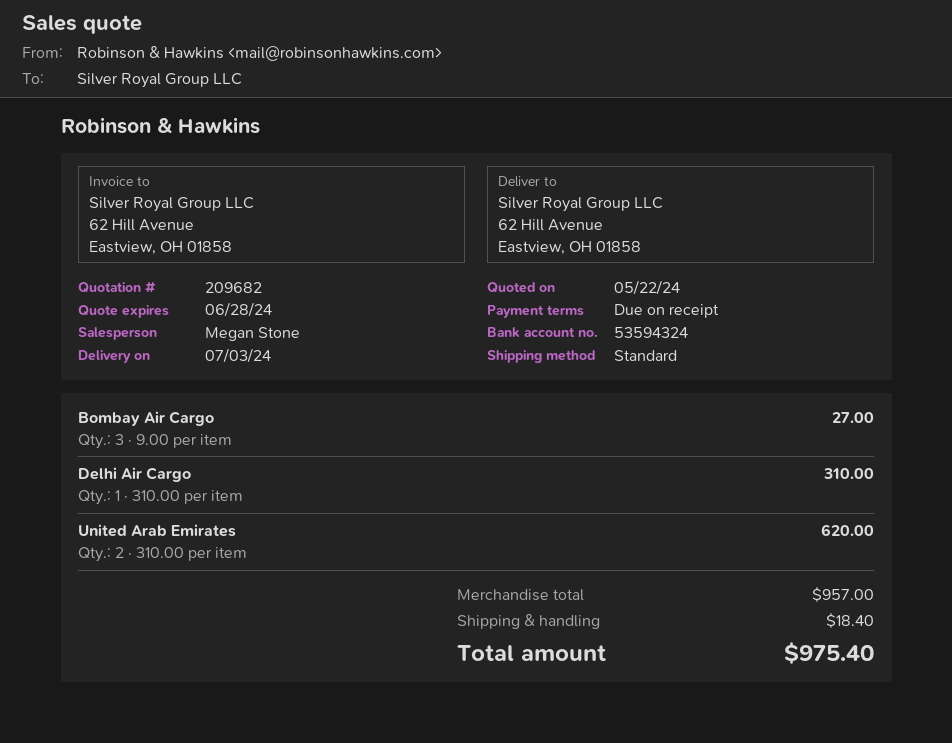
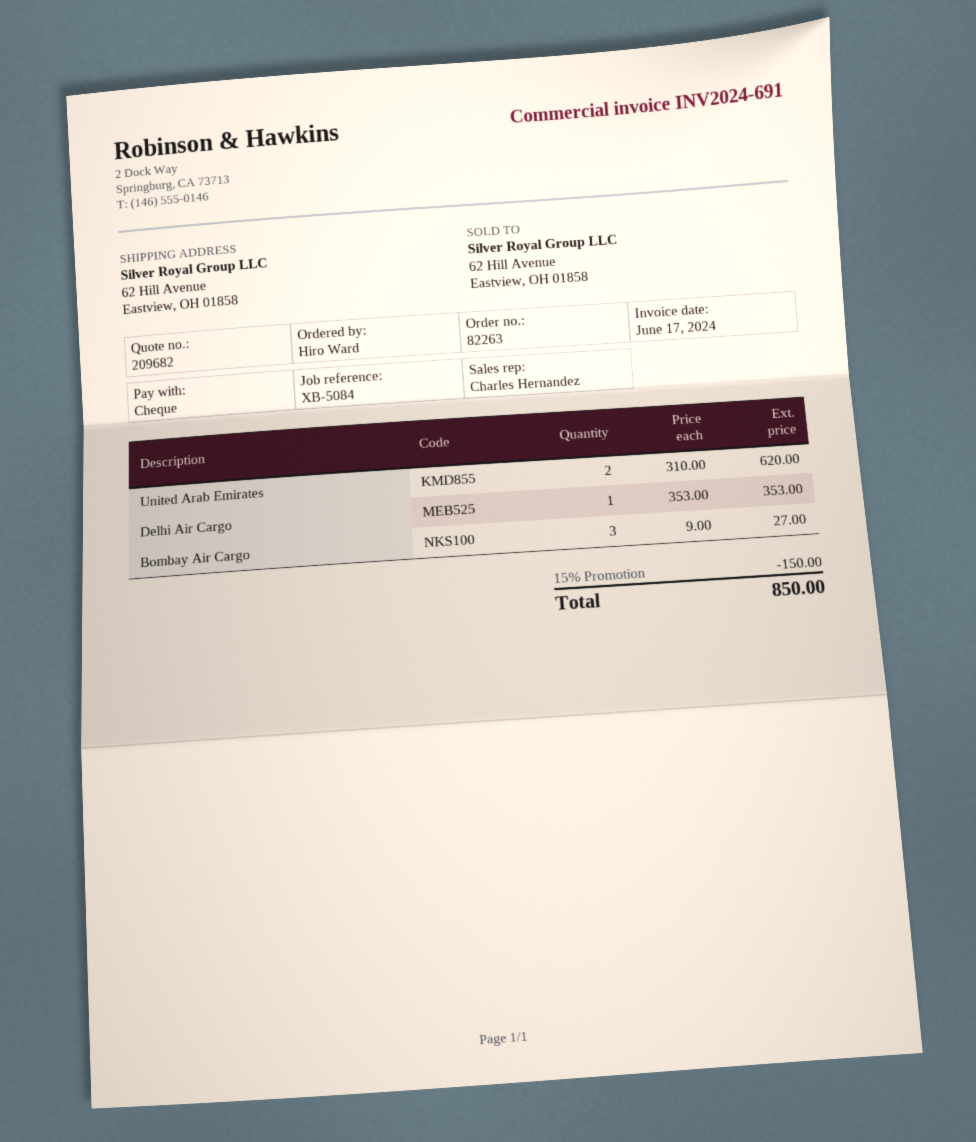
sales rep: Megan Stone -> Charles Hernandez
Delhi Air Cargo: 1 x 310.00 = 310.00 -> 1 x 353.00 = 353.00
discount: none -> 15% = 150.00
shipping: 18.40 -> none
total: 975.40 -> 850.00

